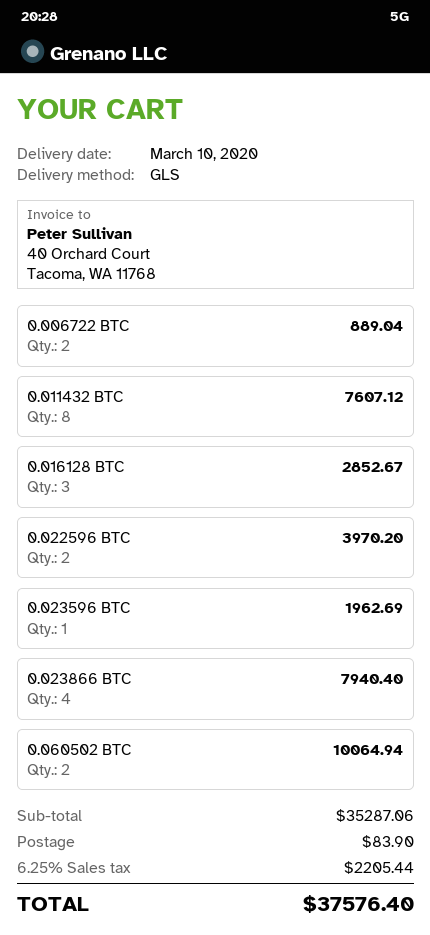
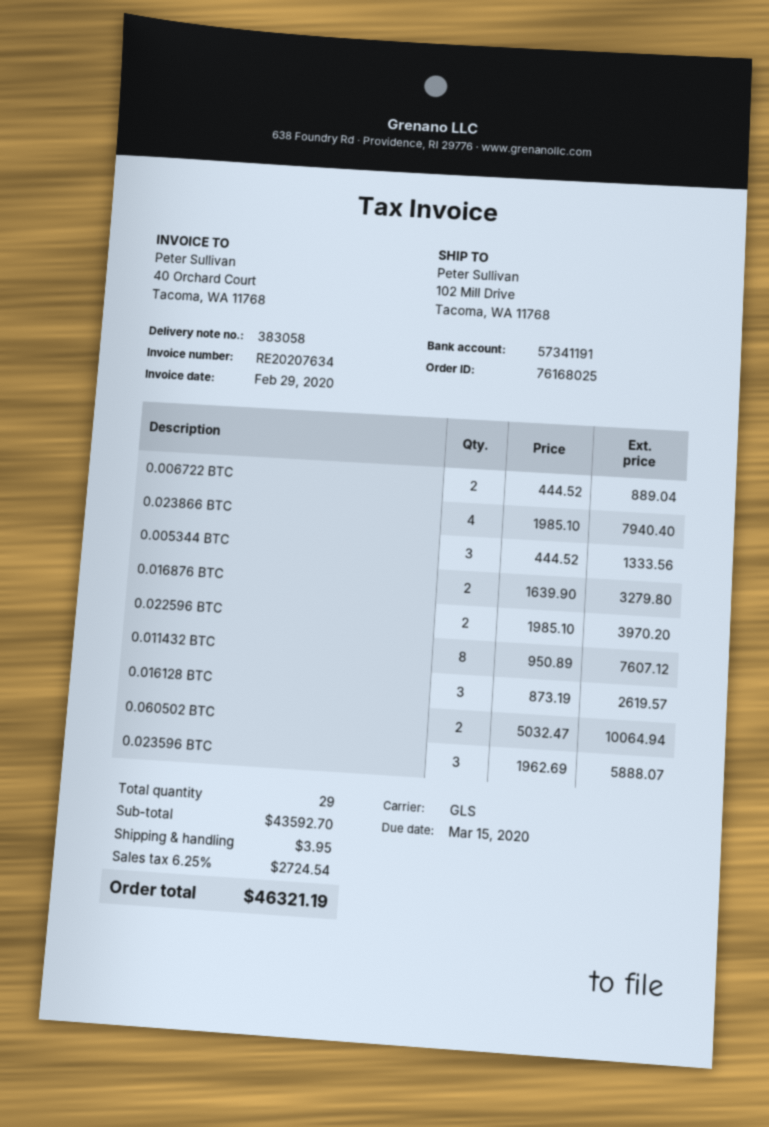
0.016128 BTC: 3 for 2852.67 -> 3 for 2619.57
0.023596 BTC: 1 for 1962.69 -> 3 for 5888.07
0.005344 BTC: none -> 3 for 1333.56
0.016876 BTC: none -> 2 for 3279.80
subtotal: 35287.06 -> 43592.70
shipping: 83.90 -> 3.95
tax: 6.25% = 2205.44 -> 6.25% = 2724.54
total: 37576.40 -> 46321.19

